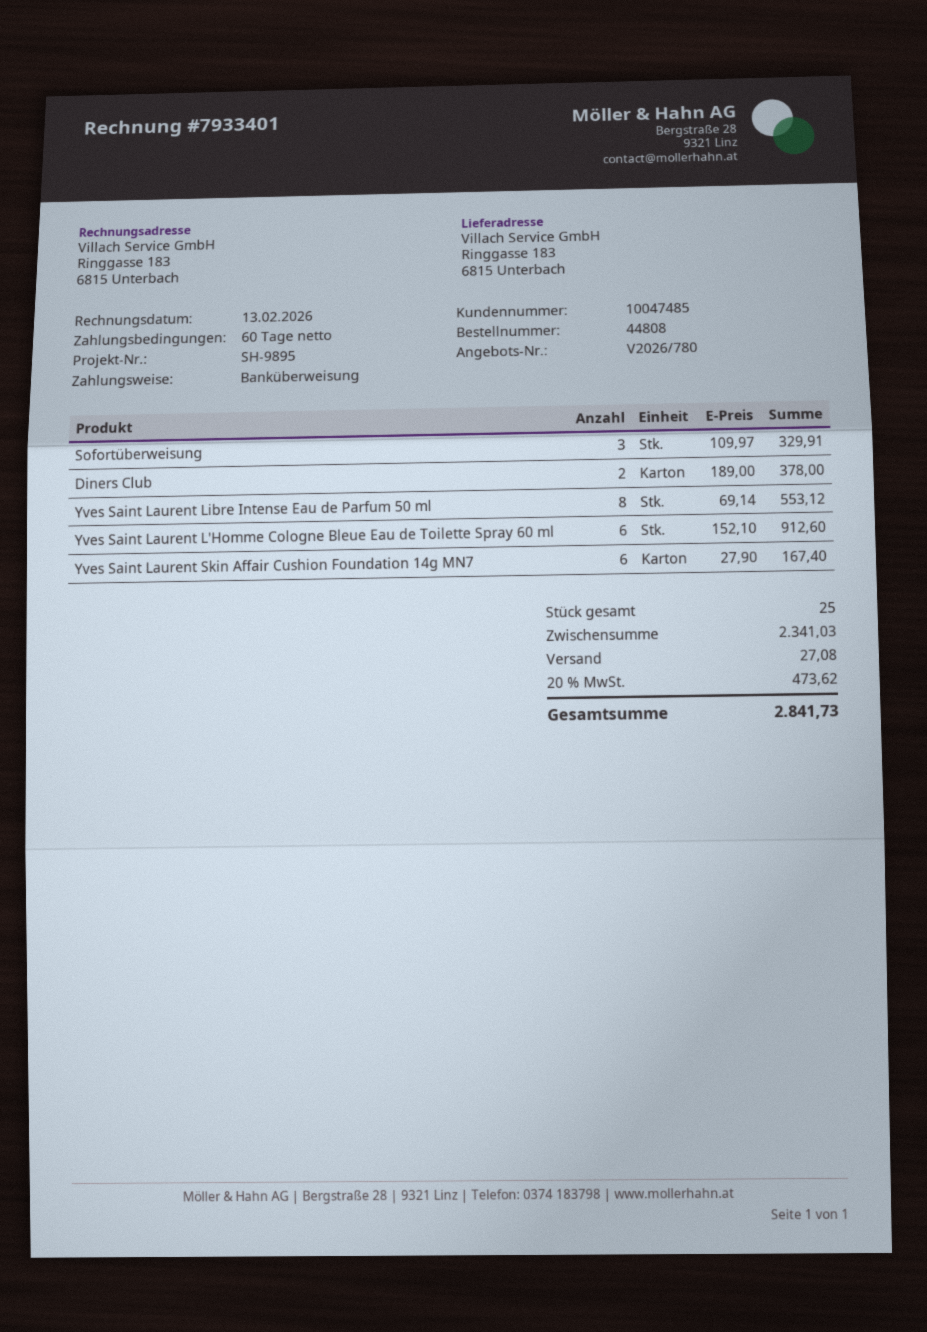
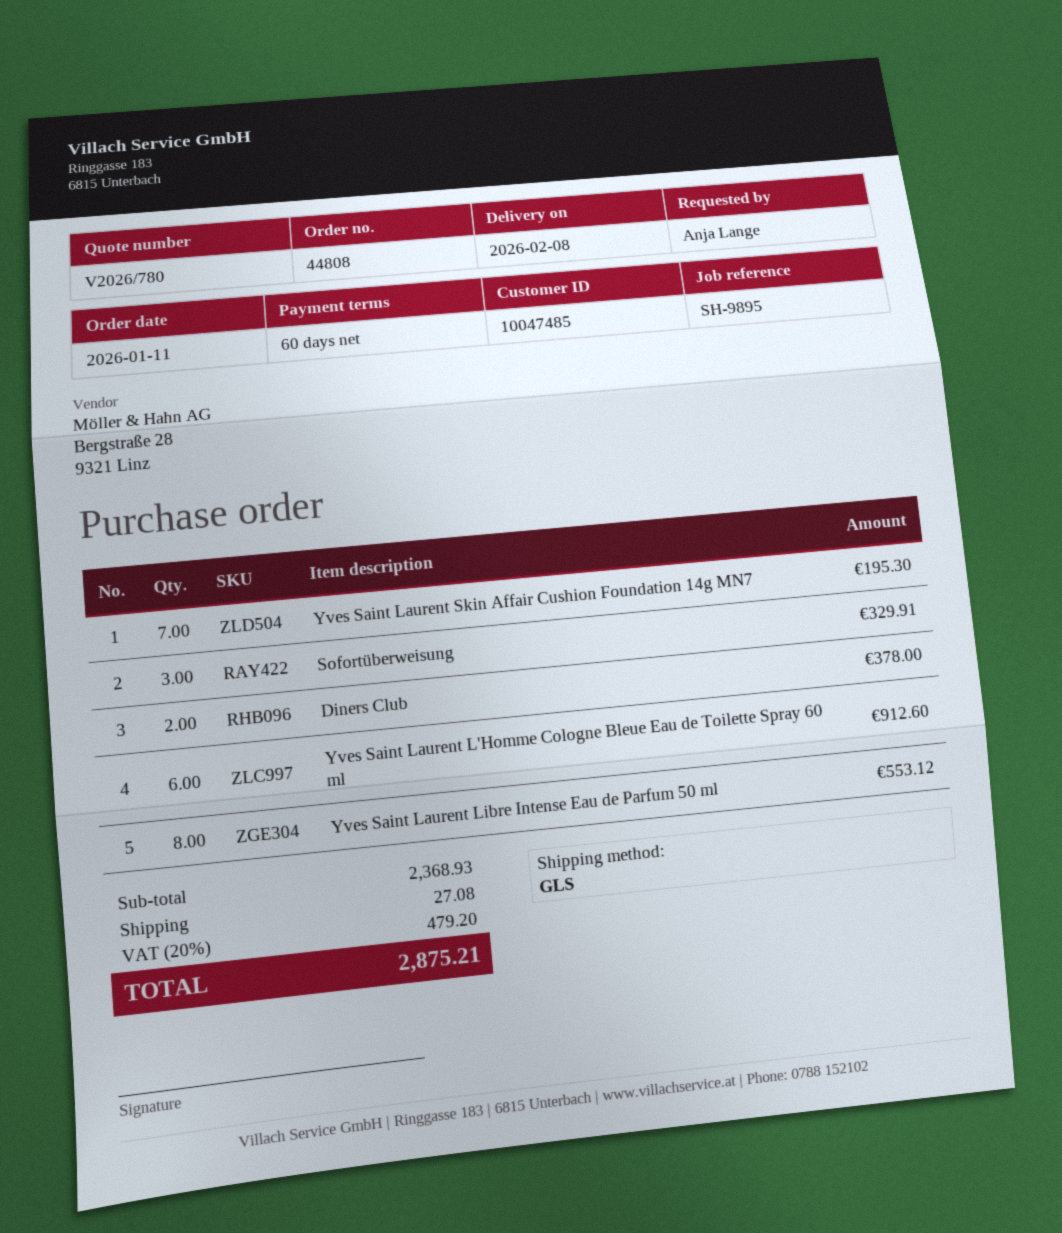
Yves Saint Laurent Skin Affair Cushion Foundation 14g MN7: 6 for 167.40 -> 7 for 195.30
subtotal: 2341.03 -> 2368.93
tax: 20% = 473.62 -> 20% = 479.20
total: 2841.73 -> 2875.21

